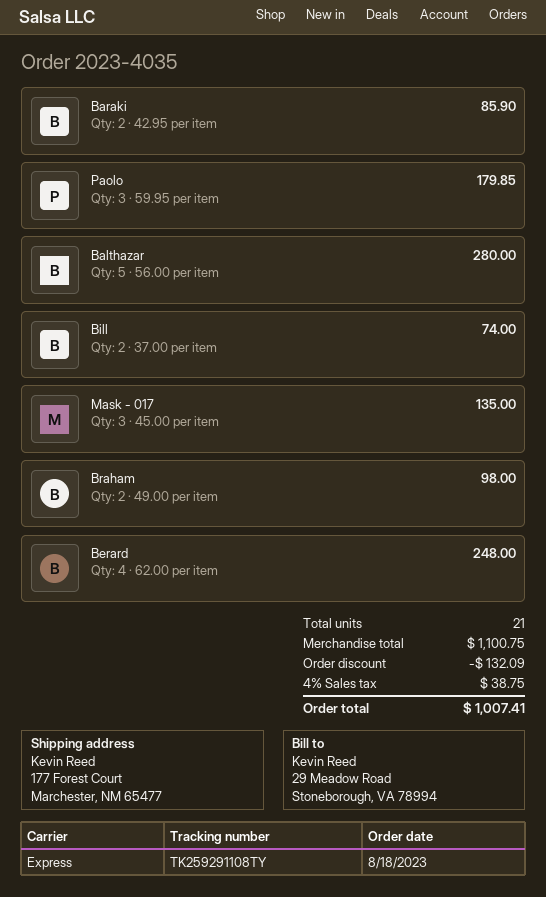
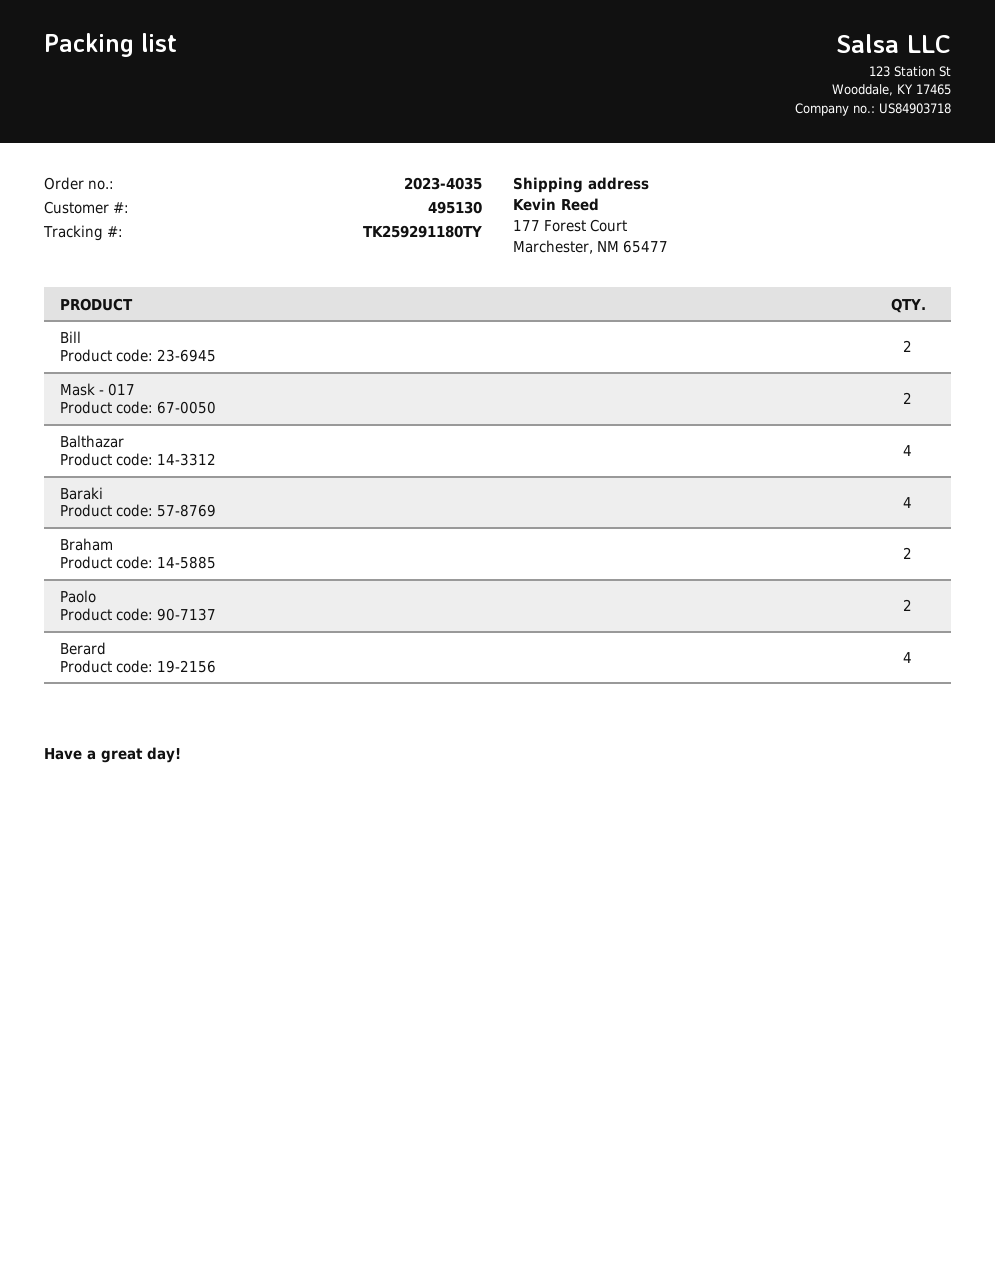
tracking number: TK259291108TY -> TK259291180TY
Baraki: 2 -> 4
Paolo: 3 -> 2
Balthazar: 5 -> 4
Mask - 017: 3 -> 2

